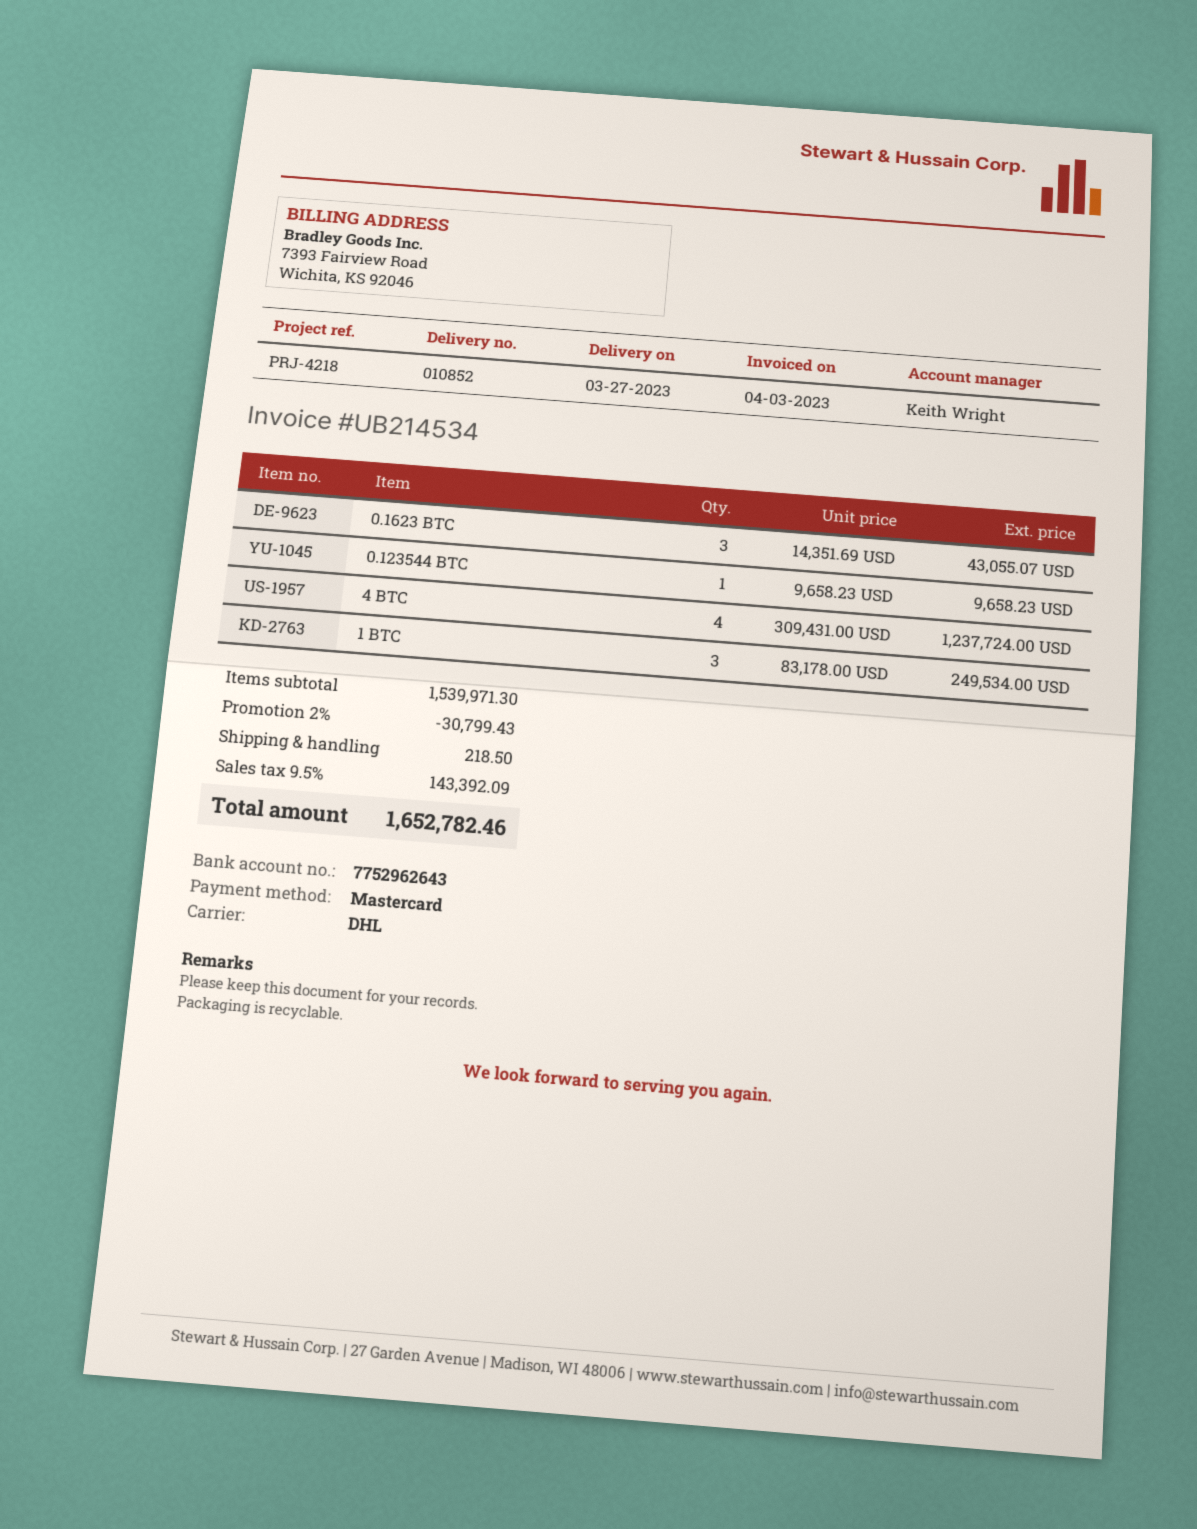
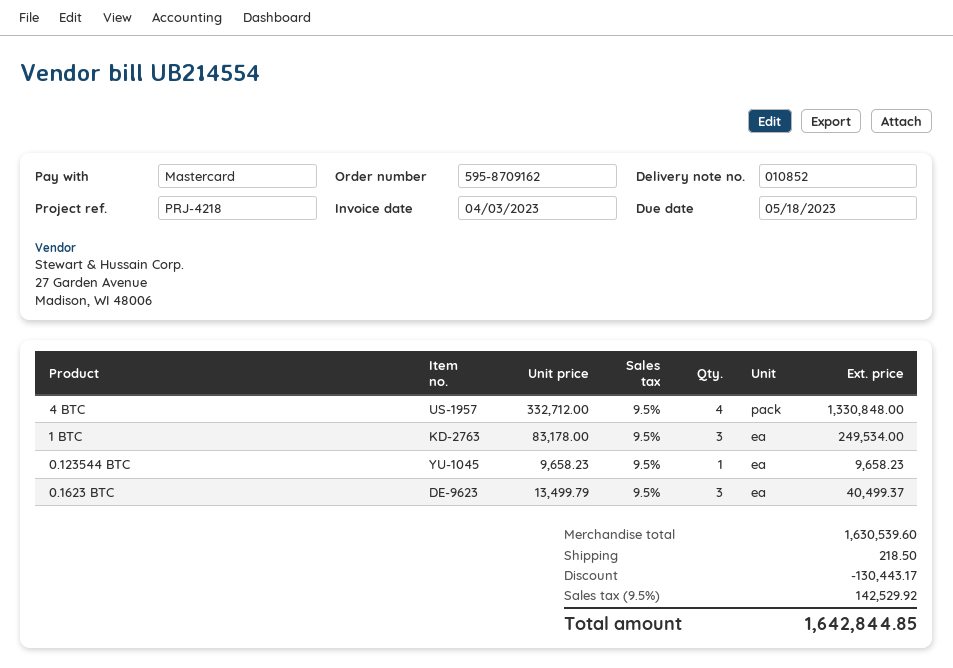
invoice number: UB214534 -> UB214554
0.1623 BTC: 3 x 14351.69 = 43055.07 -> 3 x 13499.79 = 40499.37
4 BTC: 4 x 309431.00 = 1237724.00 -> 4 x 332712.00 = 1330848.00
subtotal: 1539971.30 -> 1630539.60
discount: 30799.43 -> 130443.17
tax: 9.5% = 143392.09 -> 9.5% = 142529.92
total: 1652782.46 -> 1642844.85

